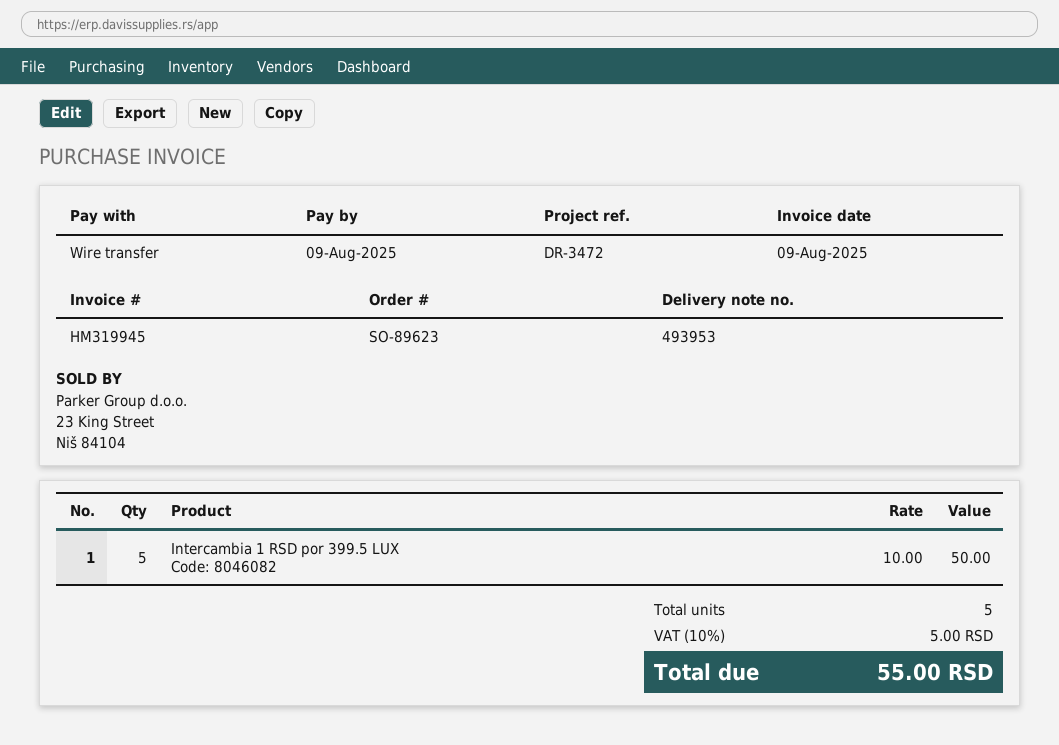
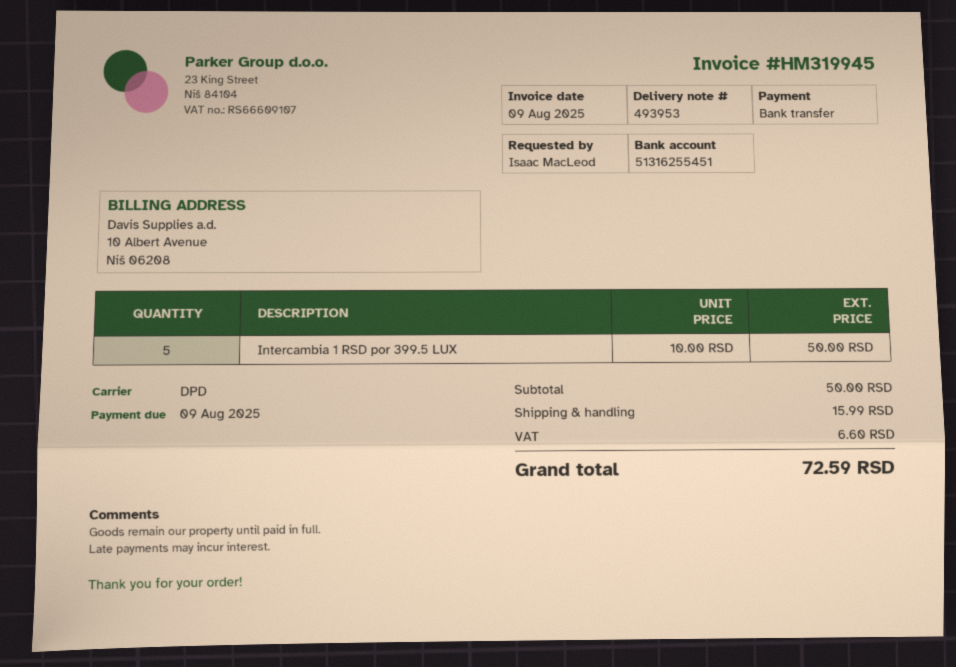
shipping: none -> 15.99
tax: 5.00 -> 6.60
total: 55.00 -> 72.59

